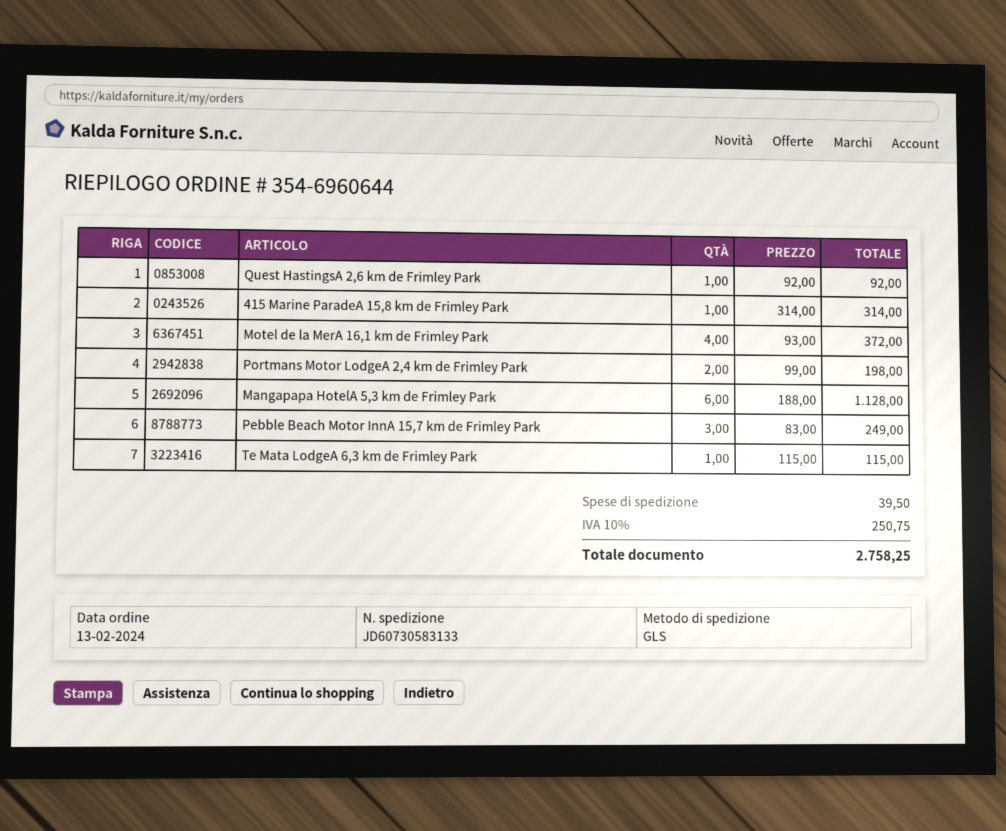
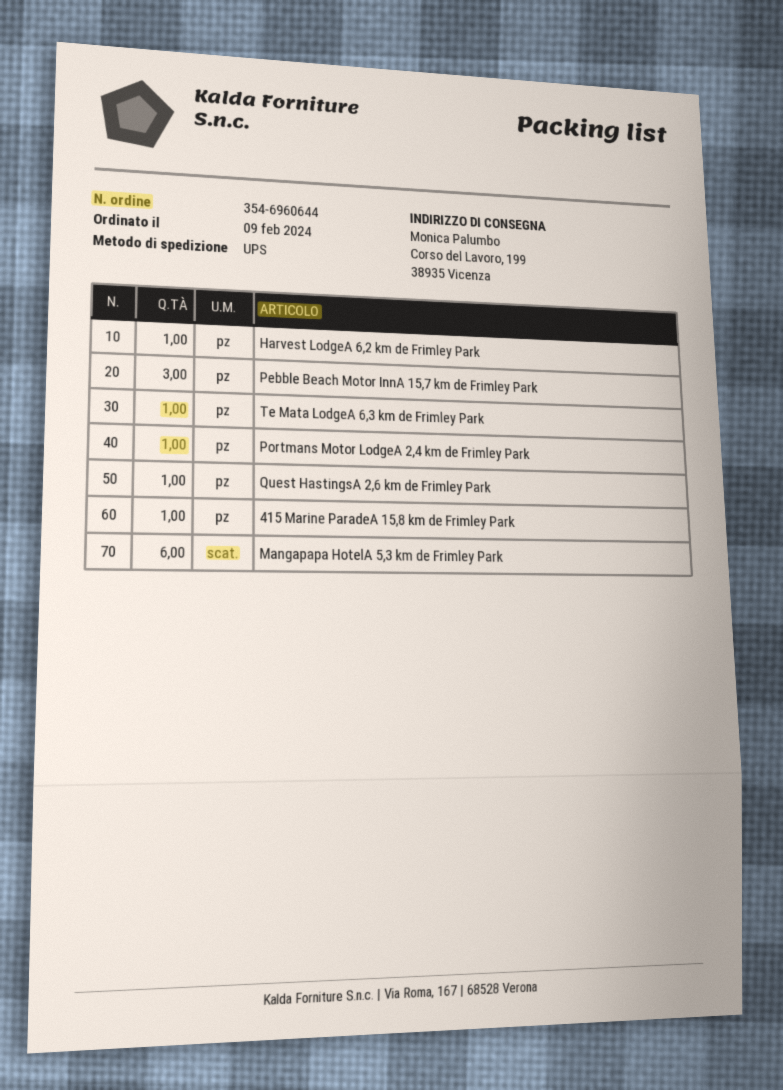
order date: 2024-02-13 -> 2024-02-09
shipping method: GLS -> UPS
Motel de la MerA 16,1 km de Frimley Park: 4 -> none
Portmans Motor LodgeA 2,4 km de Frimley Park: 2 -> 1
Harvest LodgeA 6,2 km de Frimley Park: none -> 1

